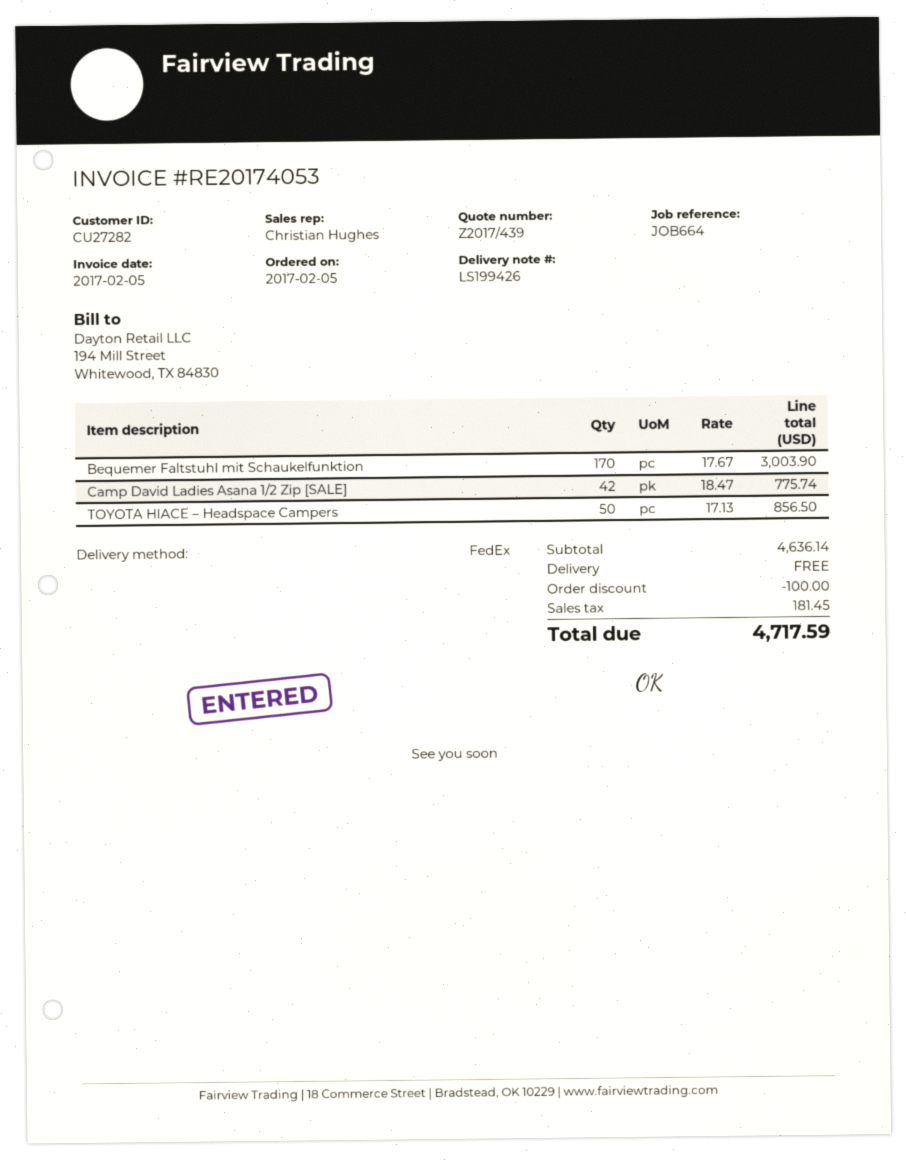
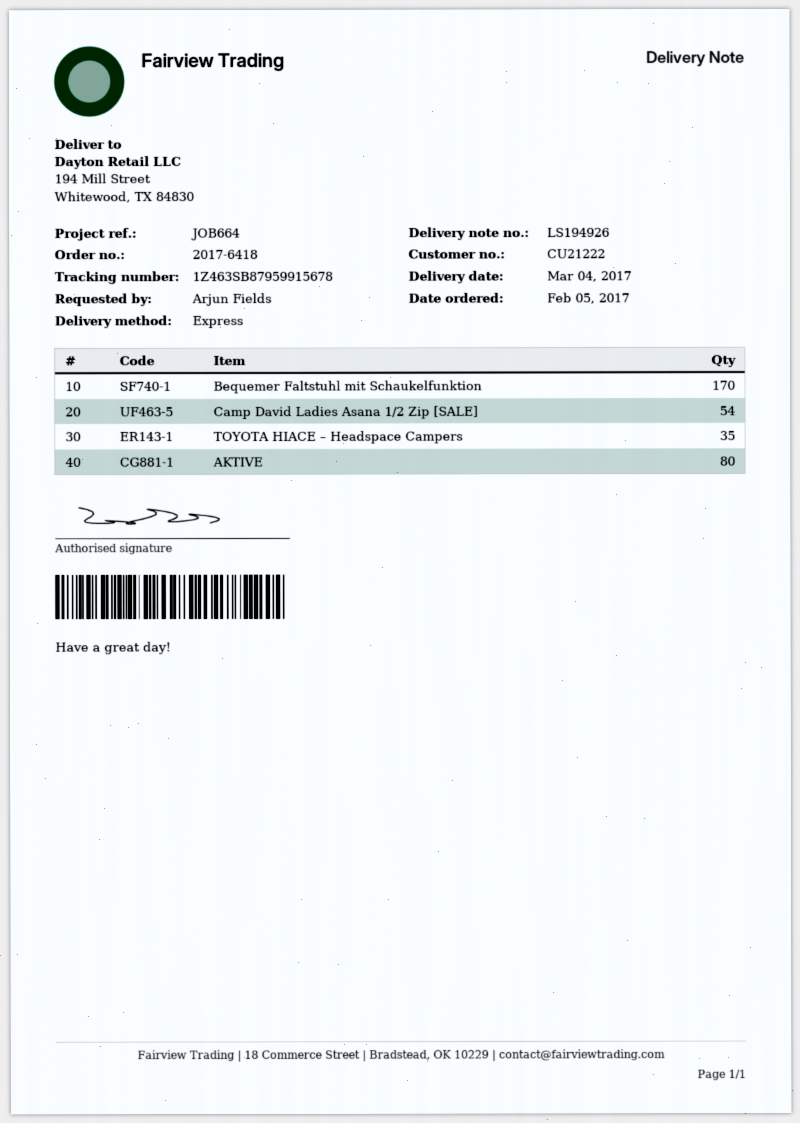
delivery note number: LS199426 -> LS194926
customer number: CU27282 -> CU21222
shipping method: FedEx -> express
Camp David Ladies Asana 1/2 Zip [SALE]: 42 -> 54
TOYOTA HIACE – Headspace Campers: 50 -> 35
AKTIVE: none -> 80

